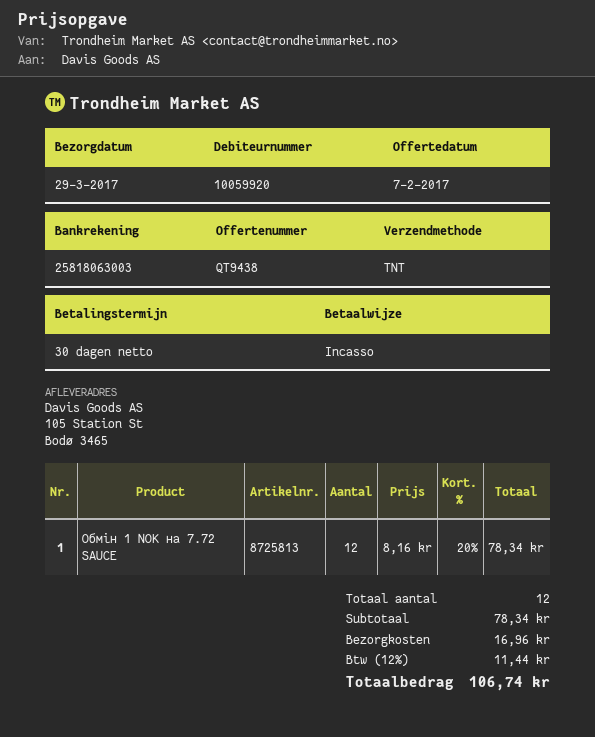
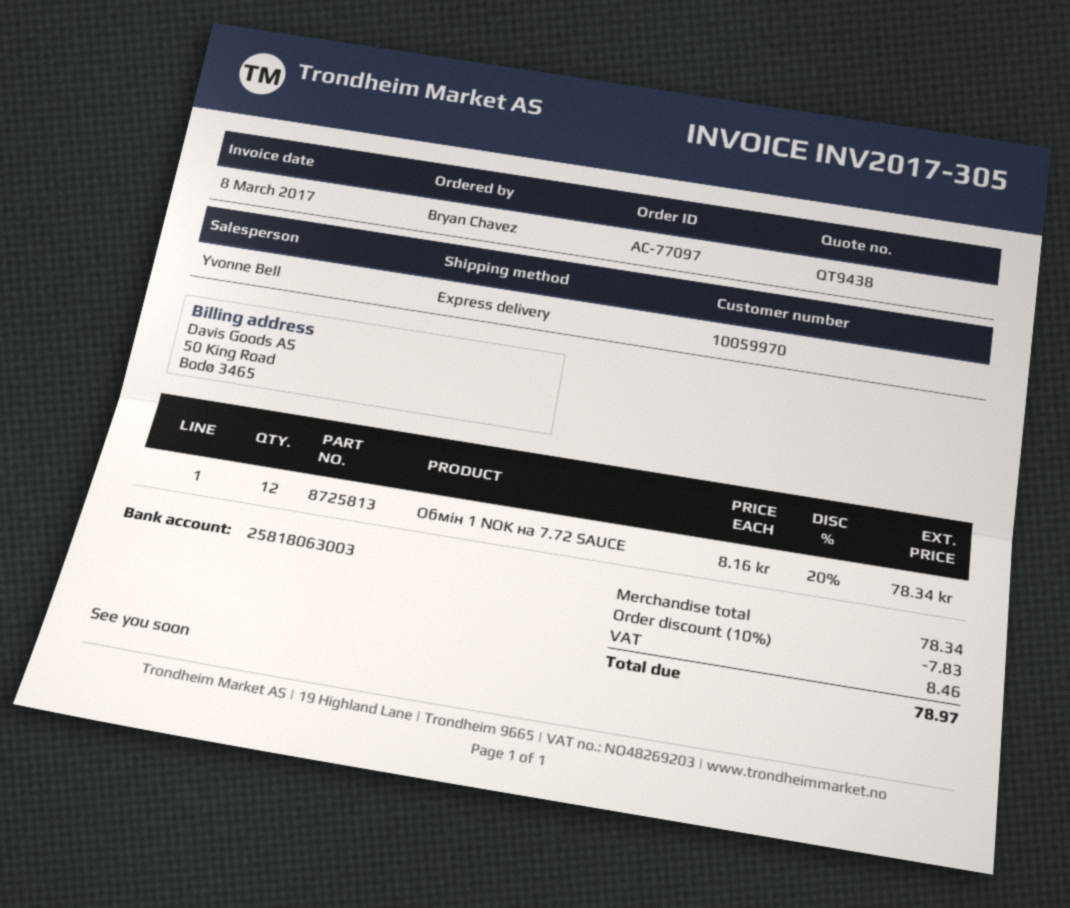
customer number: 10059920 -> 10059970
shipping method: TNT -> express
discount: none -> 10% = 7.83
shipping: 16.96 -> none
tax: 11.44 -> 8.46
total: 106.74 -> 78.97

